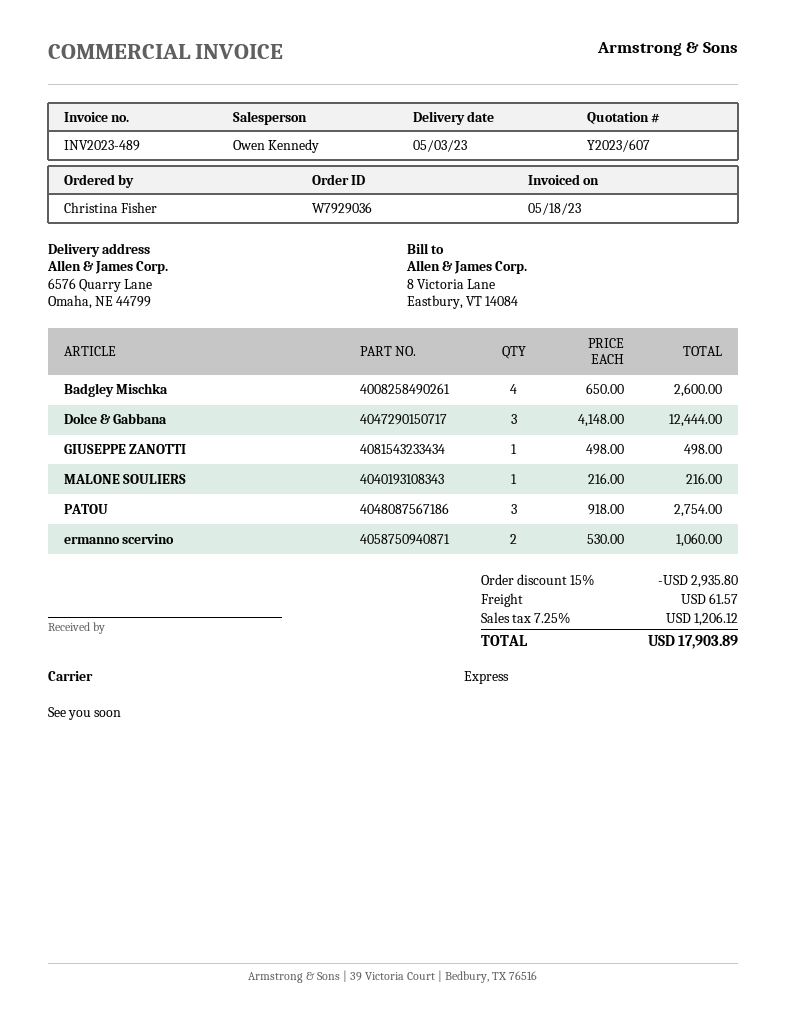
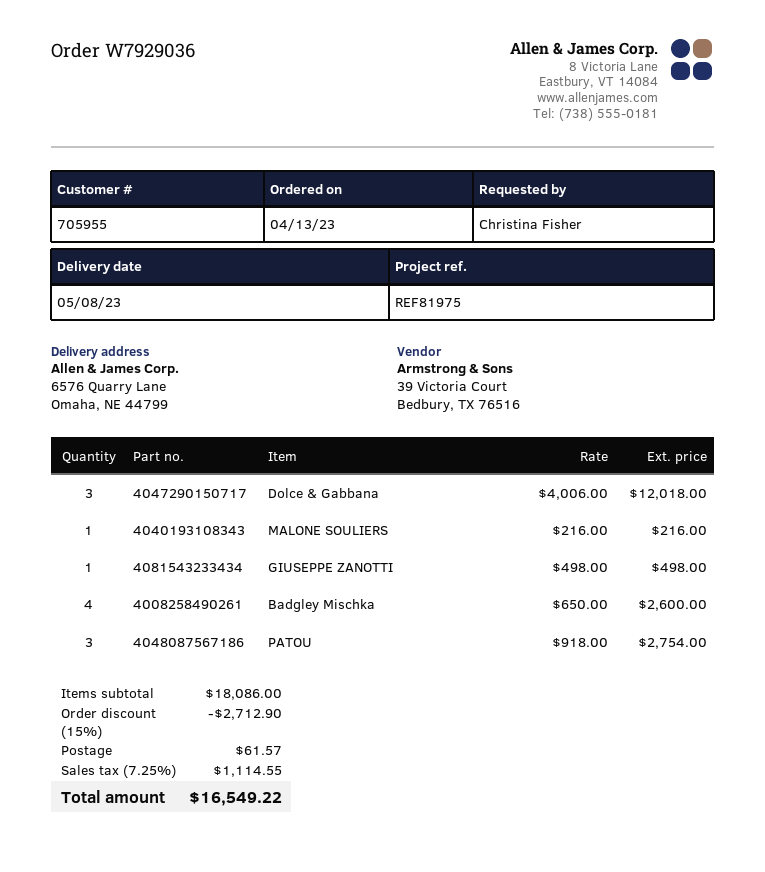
delivery date: 2023-05-03 -> 2023-05-08
Dolce & Gabbana: 3 x 4148.00 = 12444.00 -> 3 x 4006.00 = 12018.00
ermanno scervino: 2 x 530.00 = 1060.00 -> none
discount: 15% = 2935.80 -> 15% = 2712.90
tax: 7.25% = 1206.12 -> 7.25% = 1114.55
total: 17903.89 -> 16549.22

